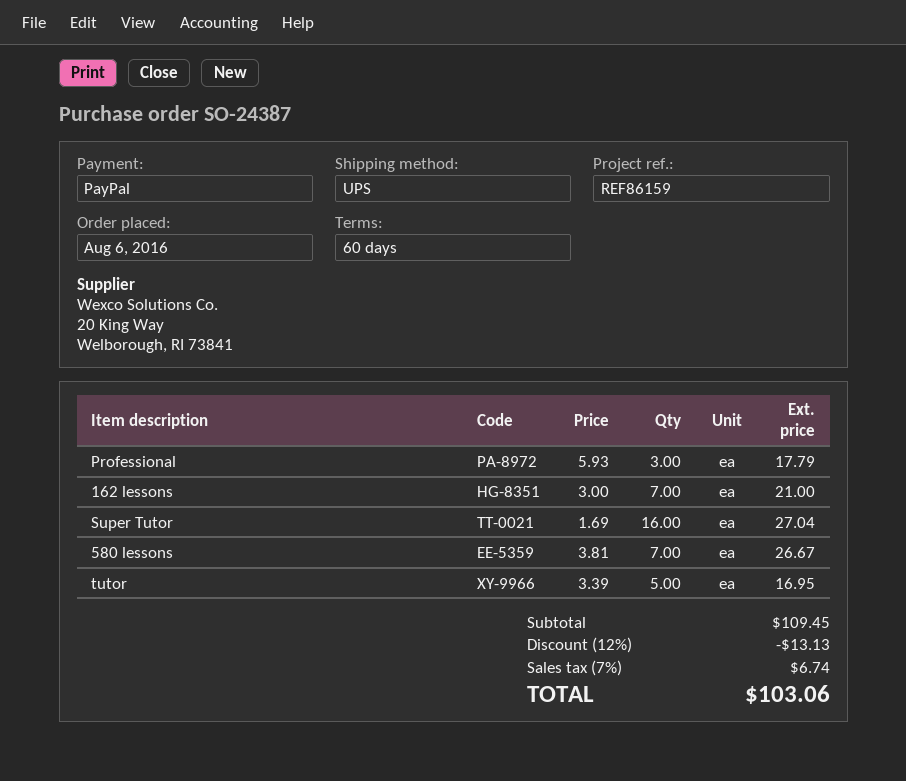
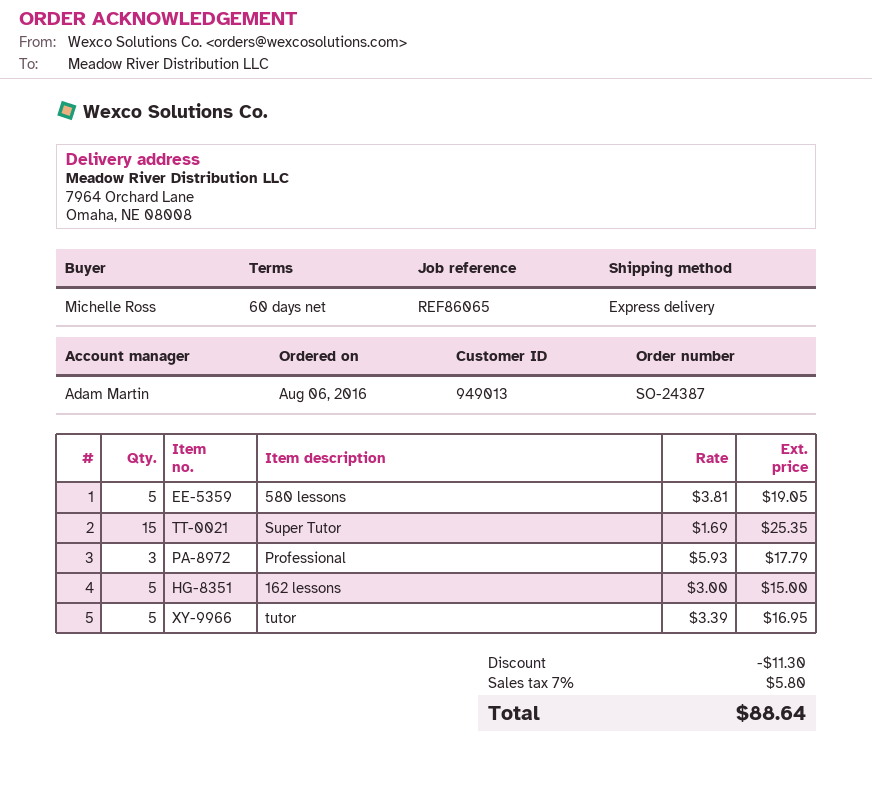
reference: REF86159 -> REF86065
shipping method: UPS -> express
162 lessons: 7 x 3.00 = 21.00 -> 5 x 3.00 = 15.00
Super Tutor: 16 x 1.69 = 27.04 -> 15 x 1.69 = 25.35
580 lessons: 7 x 3.81 = 26.67 -> 5 x 3.81 = 19.05
discount: 13.13 -> 11.30
tax: 7% = 6.74 -> 7% = 5.80
total: 103.06 -> 88.64

